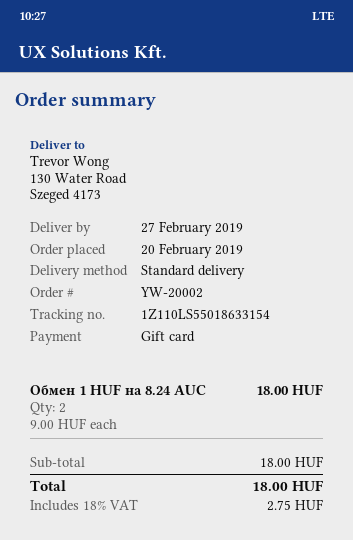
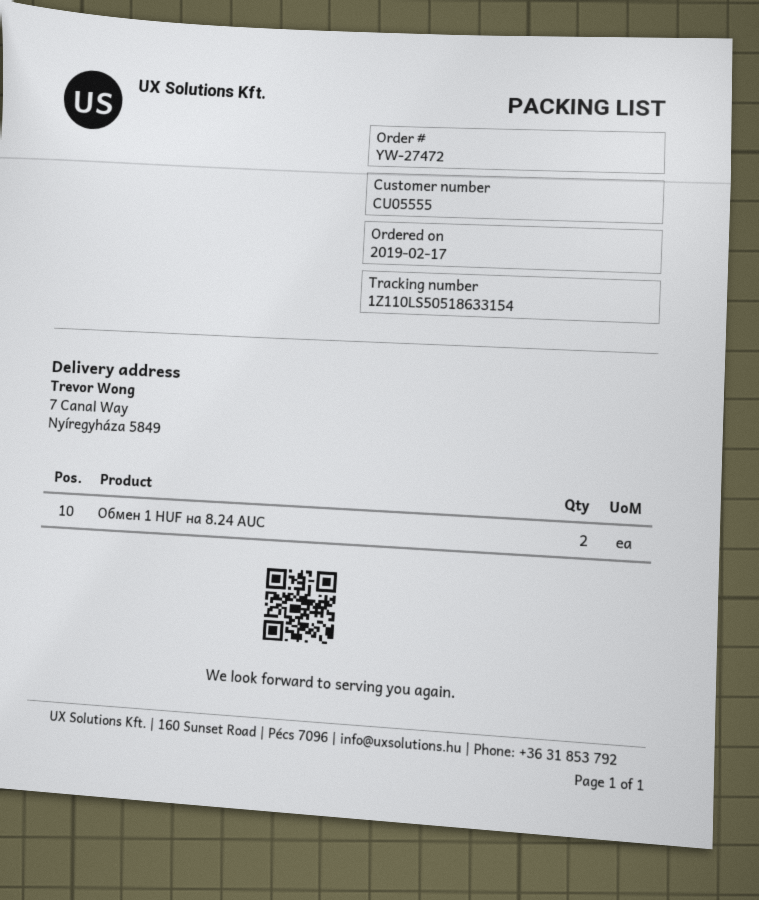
order number: YW-20002 -> YW-27472
order date: 2019-02-20 -> 2019-02-17
tracking number: 1Z110LS55018633154 -> 1Z110LS50518633154
ship to: 130 Water Road, Szeged 4173 -> 7 Canal Way, Nyíregyháza 5849

